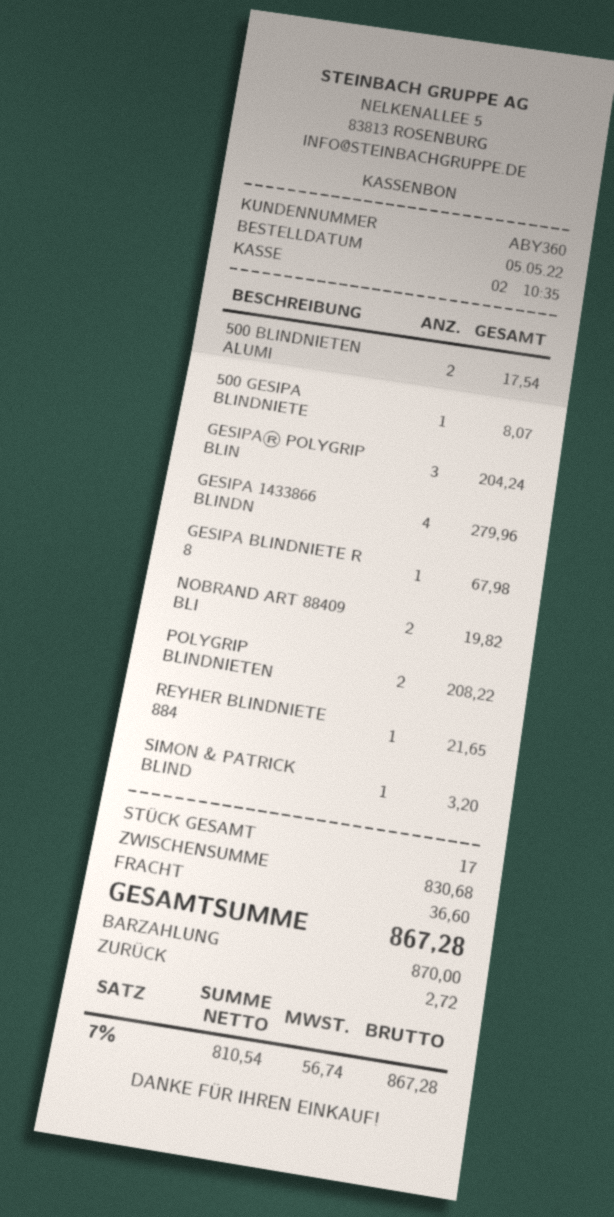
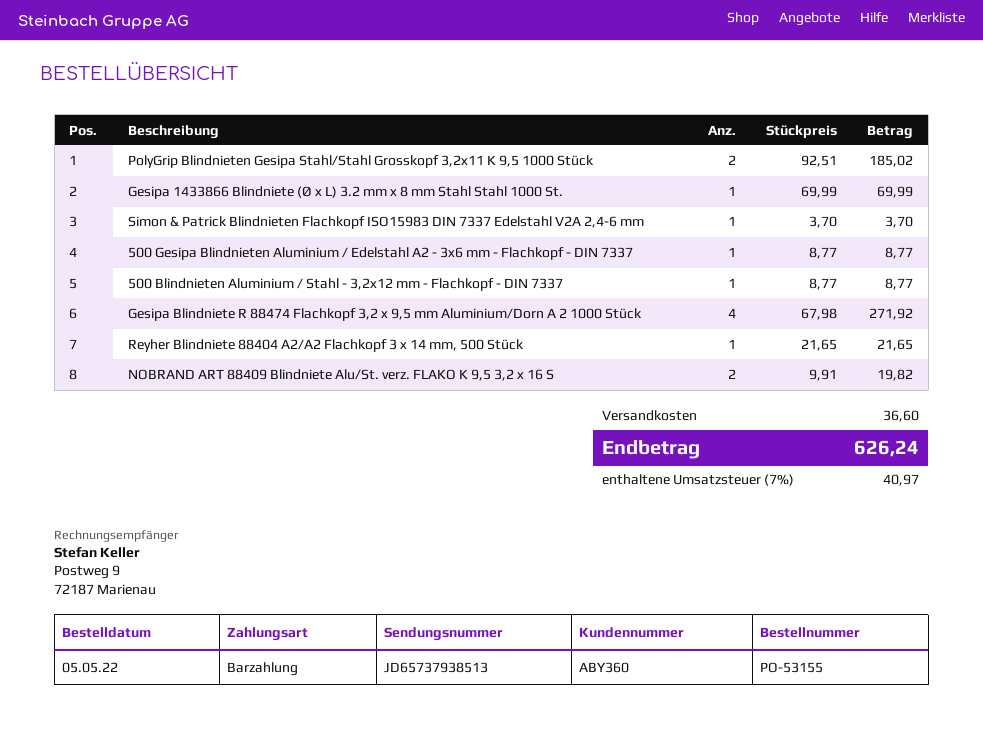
500 BLINDNIETEN ALUMI: 2 for 17.54 -> 1 for 8.77
500 GESIPA BLINDNIETE: 1 for 8.07 -> 1 for 8.77
GESIPA® POLYGRIP BLIN: 3 for 204.24 -> none
GESIPA 1433866 BLINDN: 4 for 279.96 -> 1 for 69.99
GESIPA BLINDNIETE R 8: 1 for 67.98 -> 4 for 271.92
POLYGRIP BLINDNIETEN: 2 for 208.22 -> 2 for 185.02
SIMON & PATRICK BLIND: 1 for 3.20 -> 1 for 3.70
tax: 7% = 56.74 -> 7% = 40.97
total: 867.28 -> 626.24

